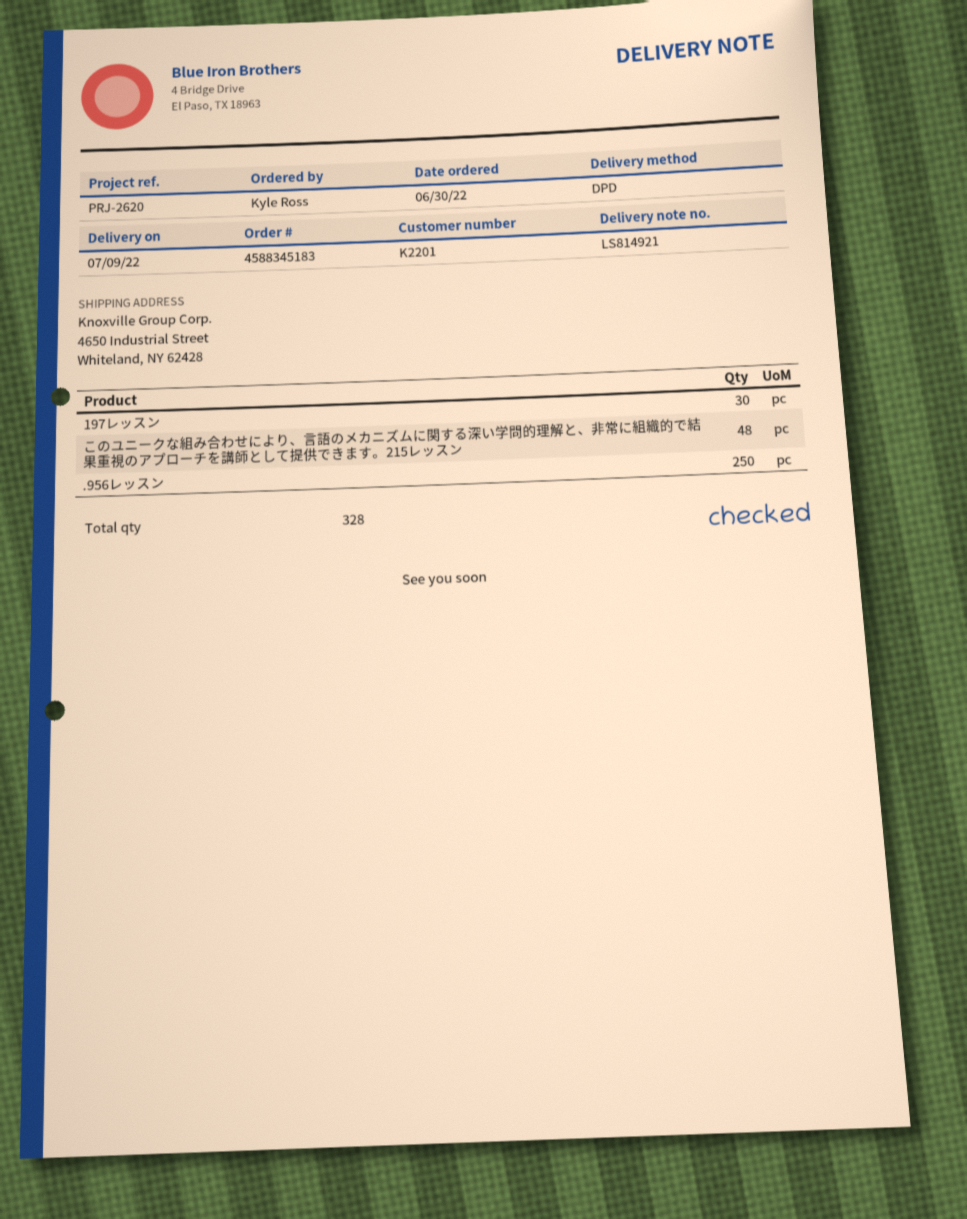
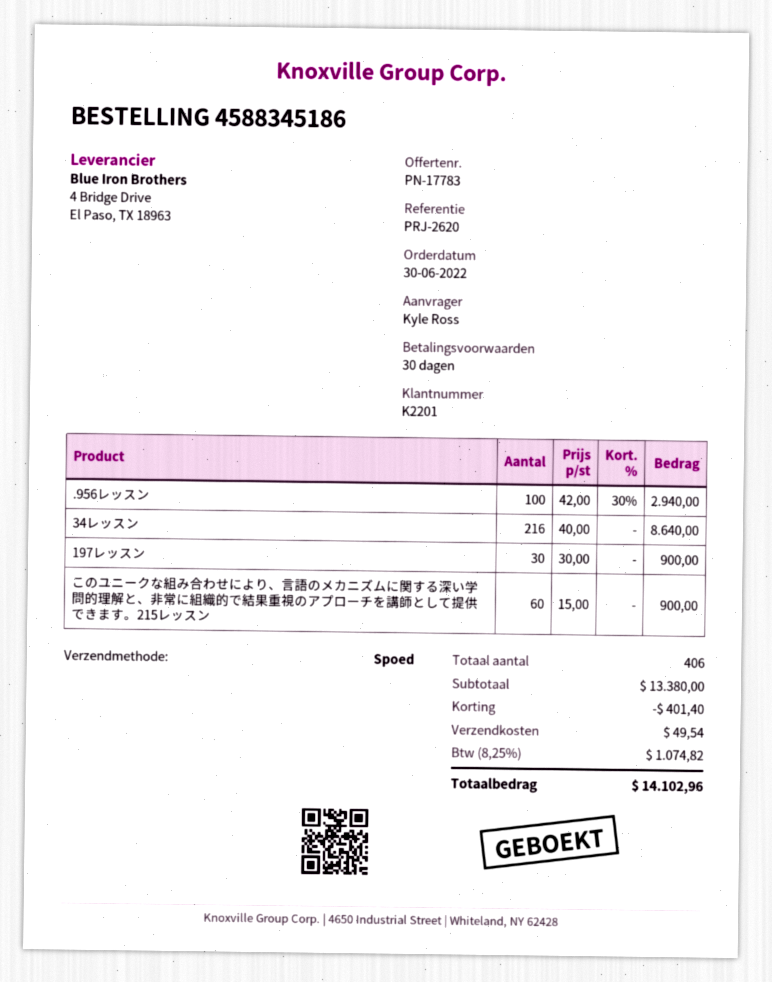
order number: 4588345183 -> 4588345186
shipping method: DPD -> express
このユニークな組み合わせにより、言語のメカニズムに関する深い学問的理解と、非常に組織的で結果重視のアプローチを講師として提供できます。215レッスン: 48 -> 60
.956レッスン: 250 -> 100
34レッスン: none -> 216
total quantity: 328 -> 406

